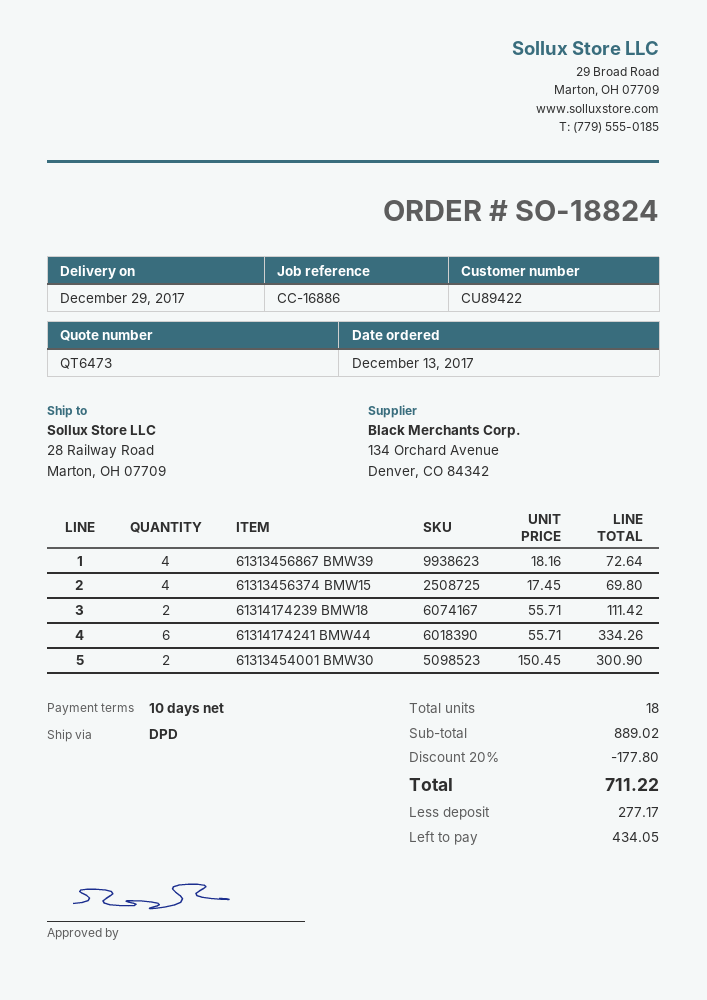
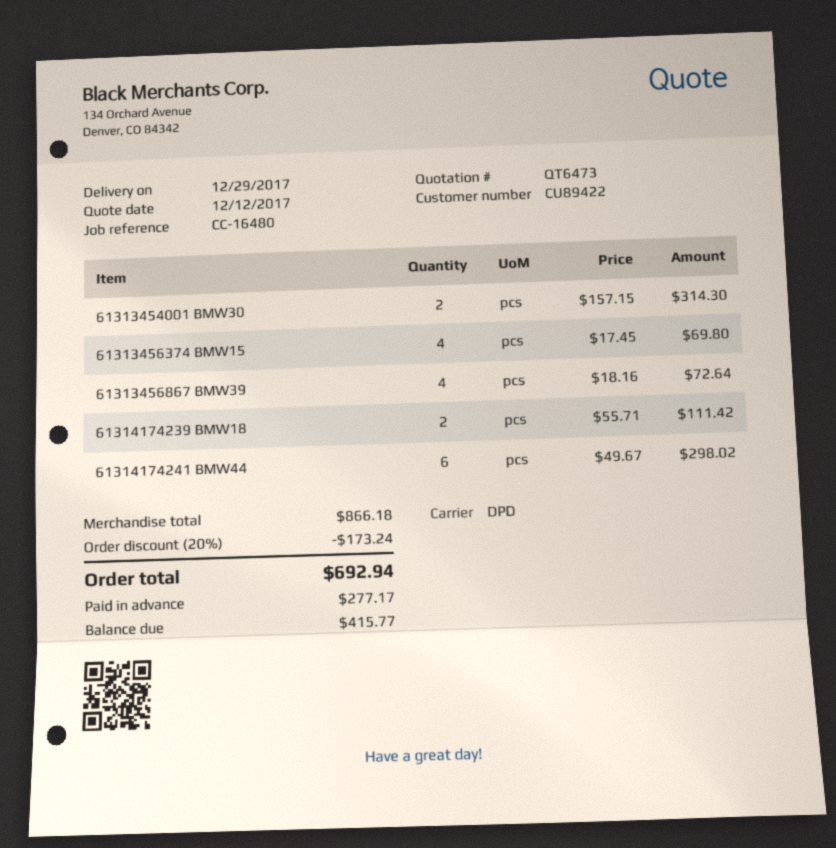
reference: CC-16886 -> CC-16480
61314174241 BMW44: 6 x 55.71 = 334.26 -> 6 x 49.67 = 298.02
61313454001 BMW30: 2 x 150.45 = 300.90 -> 2 x 157.15 = 314.30
subtotal: 889.02 -> 866.18
discount: 20% = 177.80 -> 20% = 173.24
total: 711.22 -> 692.94
balance: 434.05 -> 415.77

